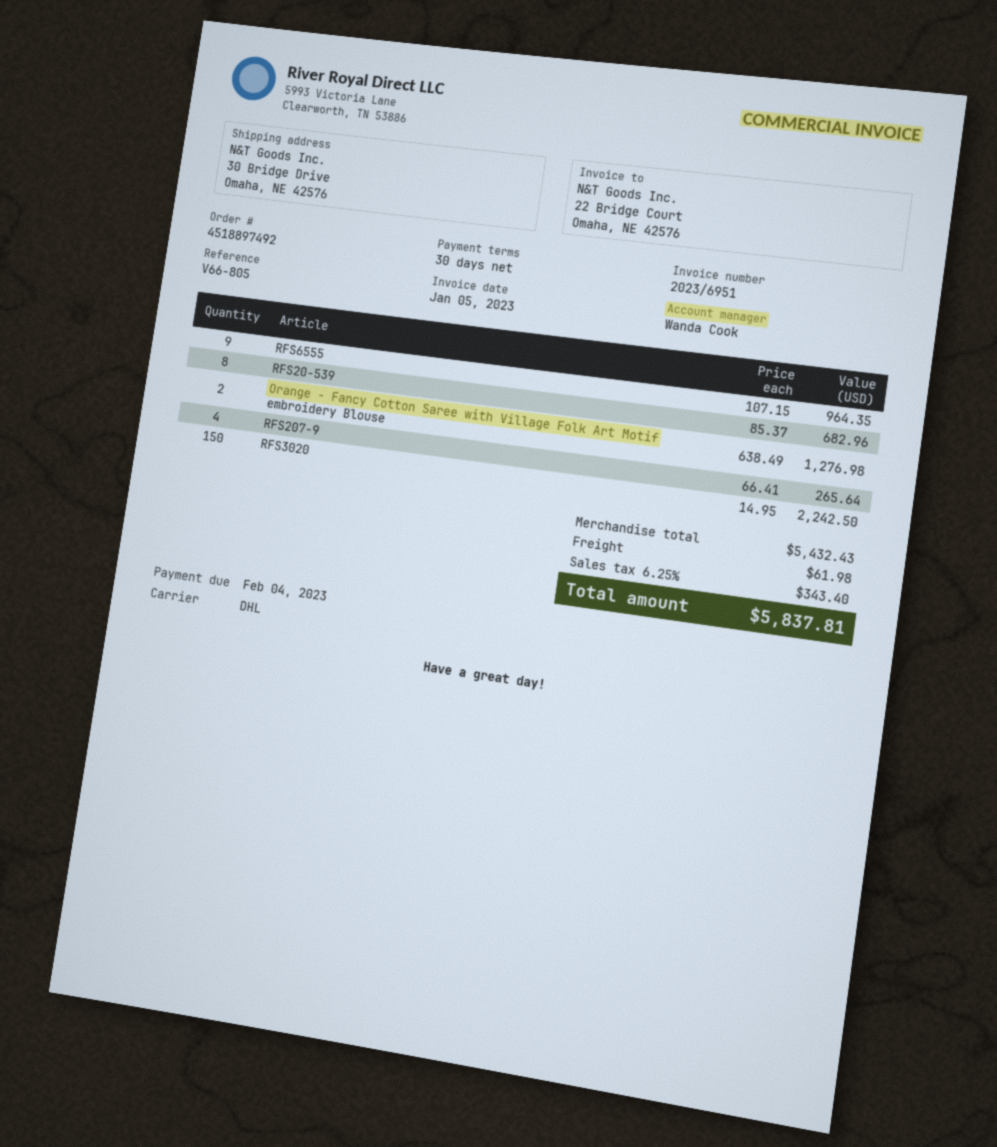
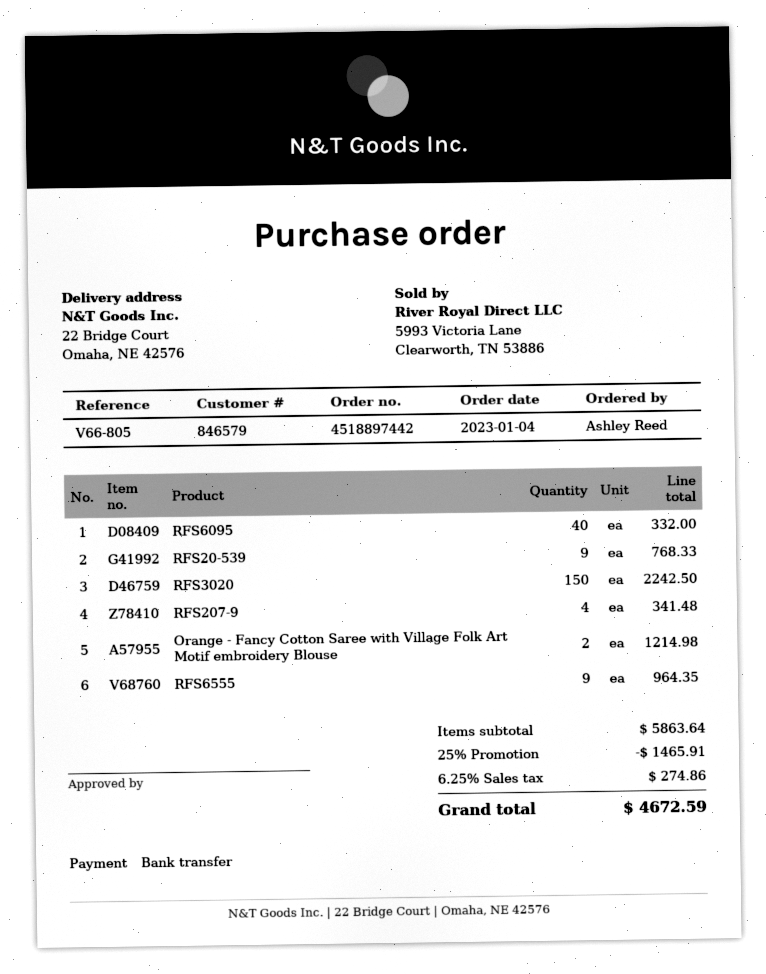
order number: 4518897492 -> 4518897442
ship to: 30 Bridge Drive, Omaha, NE 42576 -> 22 Bridge Court, Omaha, NE 42576
RFS20-539: 8 for 682.96 -> 9 for 768.33
Orange - Fancy Cotton Saree with Village Folk Art Motif embroidery Blouse: 2 for 1276.98 -> 2 for 1214.98
RFS207-9: 4 for 265.64 -> 4 for 341.48
RFS6095: none -> 40 for 332.00
subtotal: 5432.43 -> 5863.64
discount: none -> 25% = 1465.91
shipping: 61.98 -> none
tax: 6.25% = 343.40 -> 6.25% = 274.86
total: 5837.81 -> 4672.59

